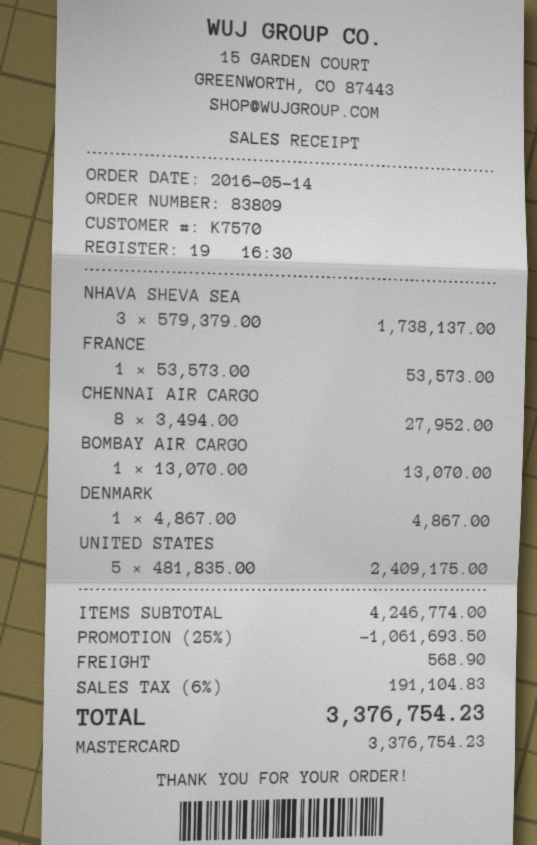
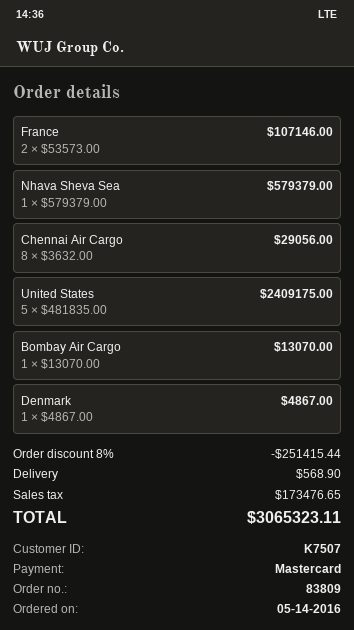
customer number: K7570 -> K7507
NHAVA SHEVA SEA: 3 x 579379.00 = 1738137.00 -> 1 x 579379.00 = 579379.00
FRANCE: 1 x 53573.00 = 53573.00 -> 2 x 53573.00 = 107146.00
CHENNAI AIR CARGO: 8 x 3494.00 = 27952.00 -> 8 x 3632.00 = 29056.00
discount: 25% = 1061693.50 -> 8% = 251415.44
tax: 191104.83 -> 173476.65
total: 3376754.23 -> 3065323.11

